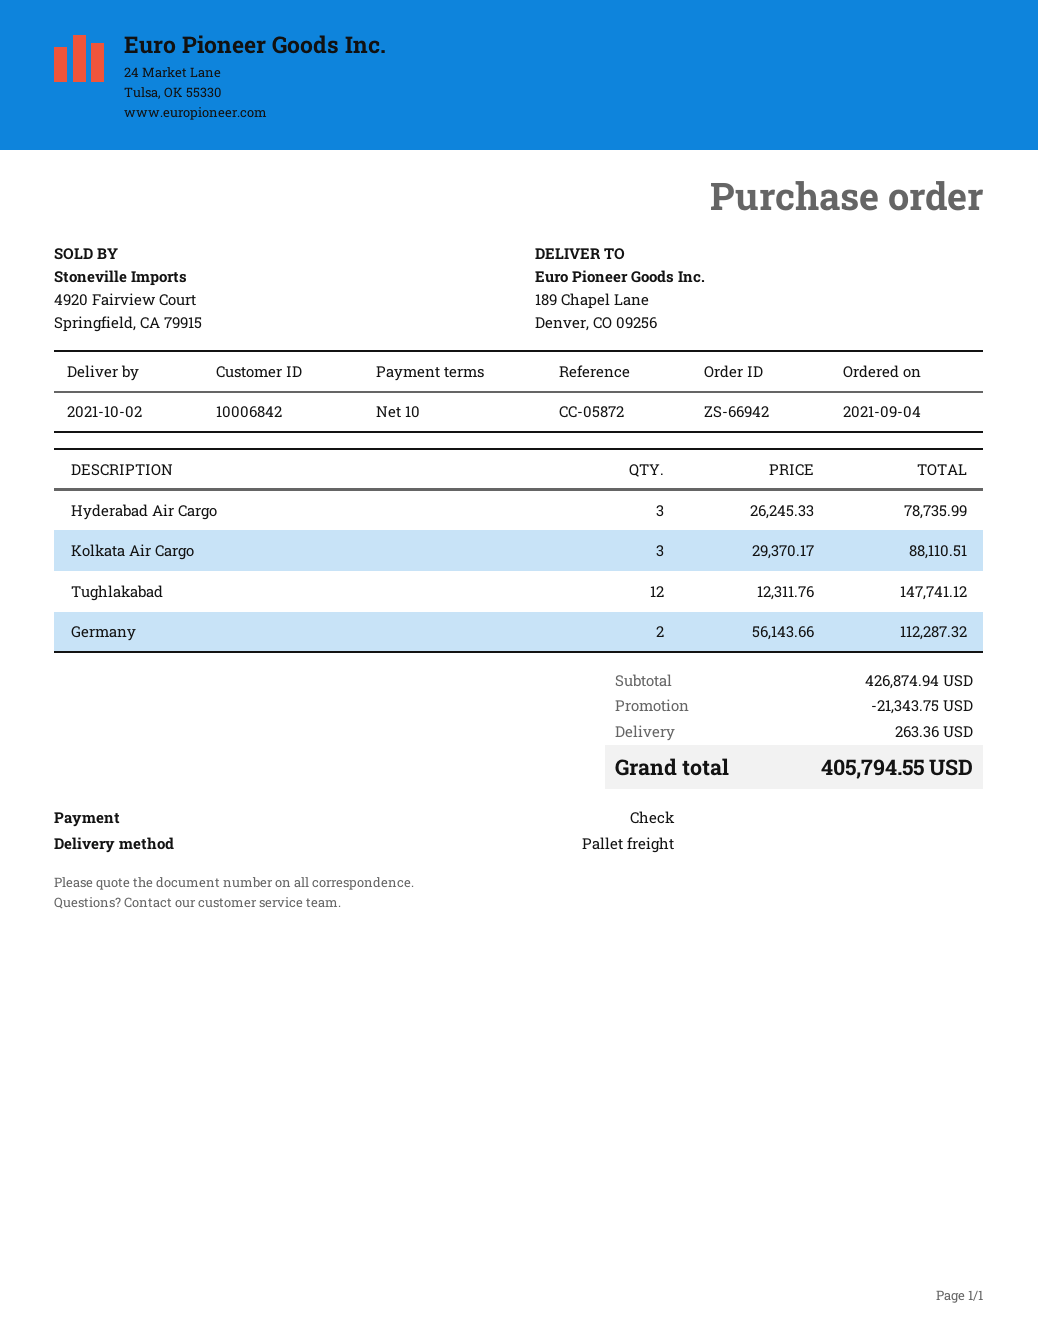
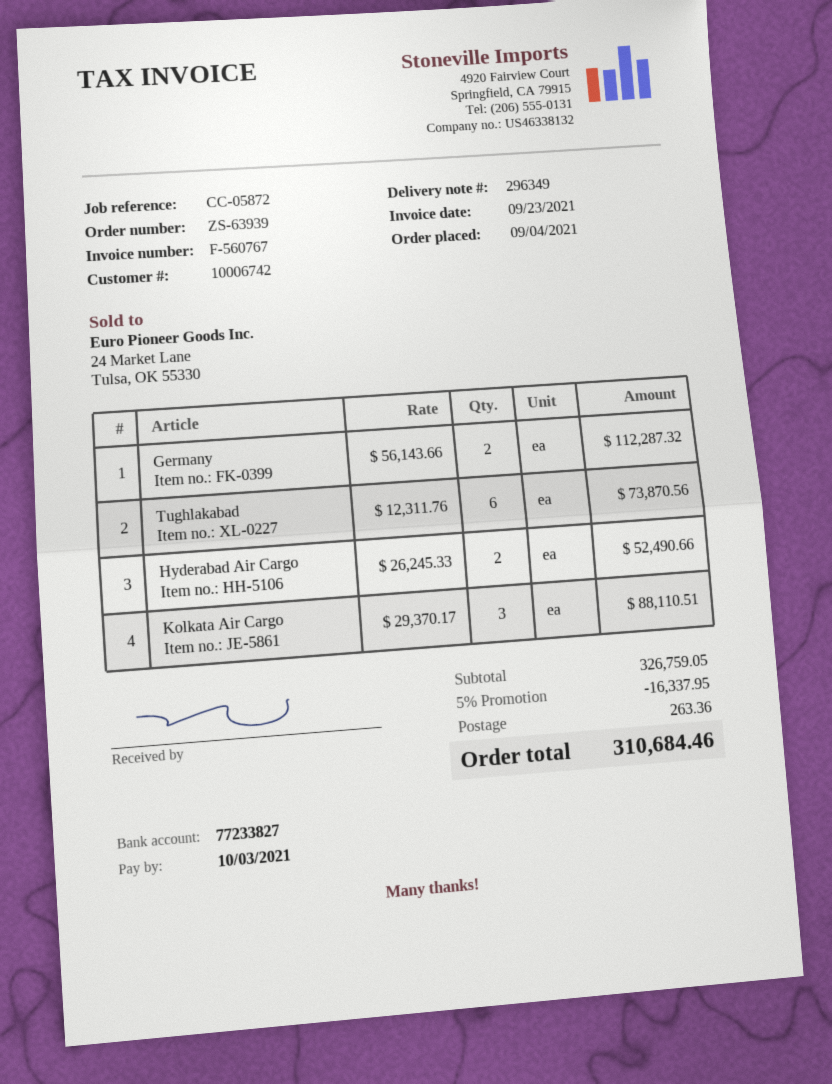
order number: ZS-66942 -> ZS-63939
customer number: 10006842 -> 10006742
Hyderabad Air Cargo: 3 x 26245.33 = 78735.99 -> 2 x 26245.33 = 52490.66
Tughlakabad: 12 x 12311.76 = 147741.12 -> 6 x 12311.76 = 73870.56
subtotal: 426874.94 -> 326759.05
discount: 21343.75 -> 16337.95
total: 405794.55 -> 310684.46

